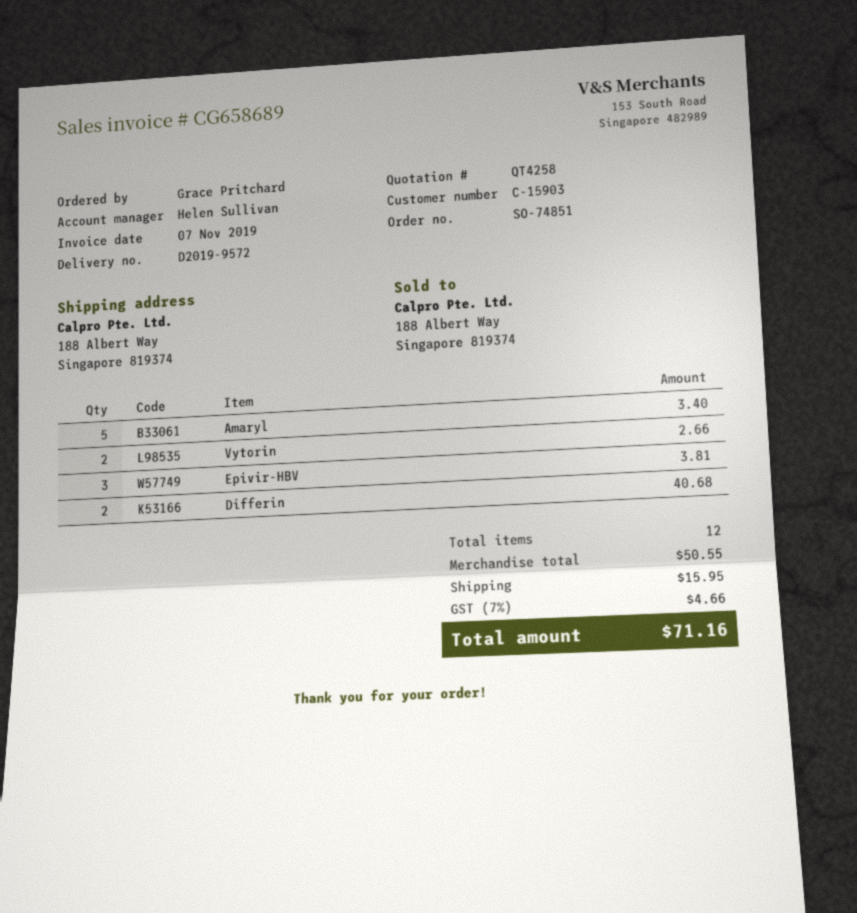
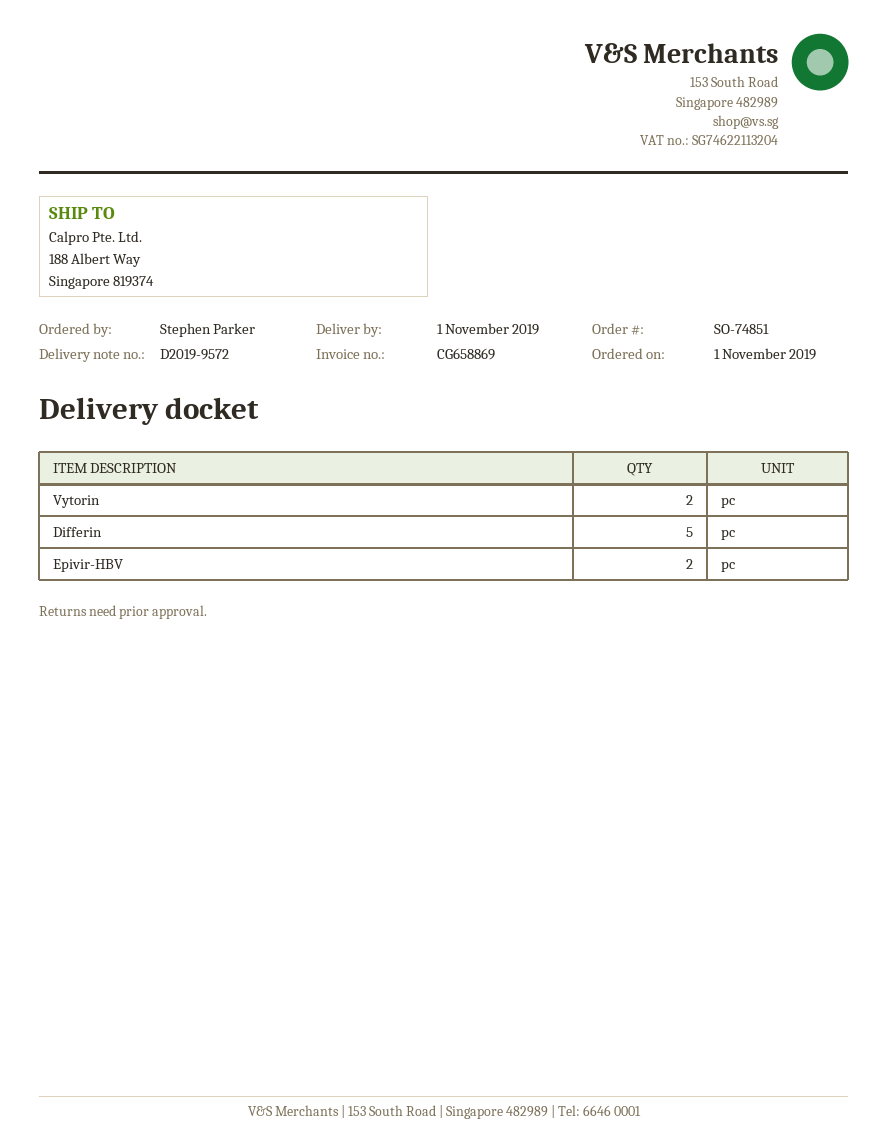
invoice number: CG658689 -> CG658869
ordered by: Grace Pritchard -> Stephen Parker
Amaryl: 5 -> none
Epivir-HBV: 3 -> 2
Differin: 2 -> 5

